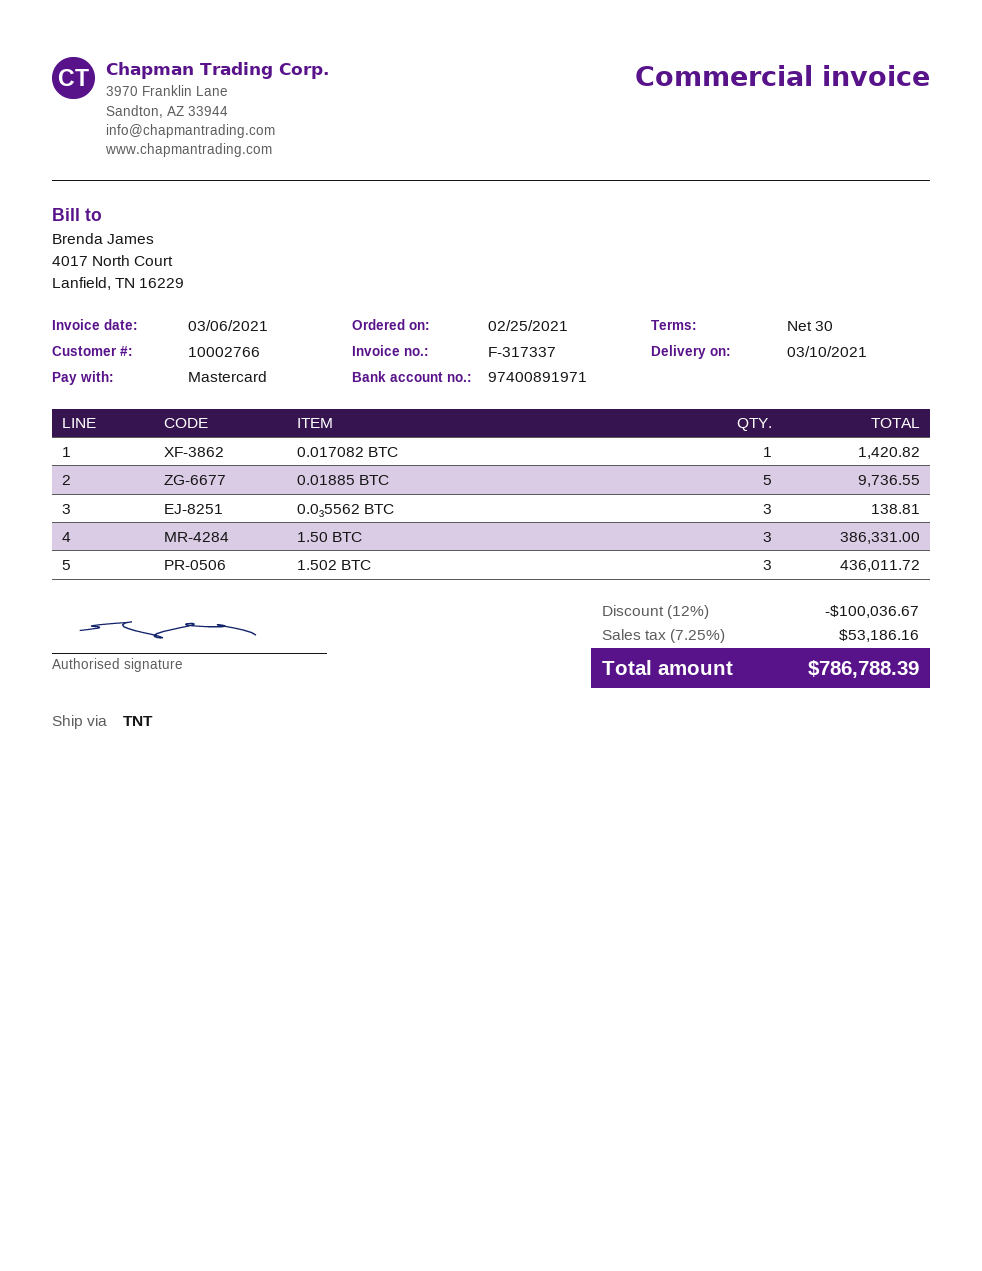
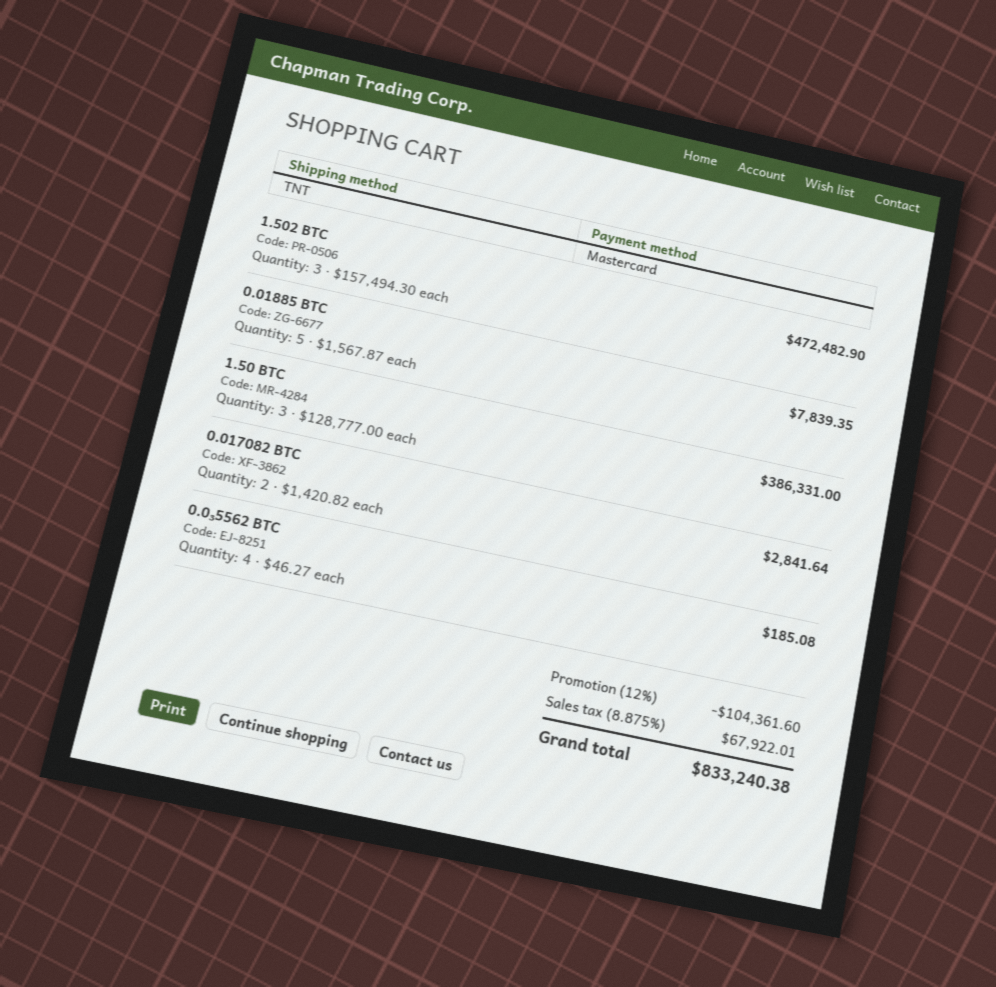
0.017082 BTC: 1 for 1420.82 -> 2 for 2841.64
0.01885 BTC: 5 for 9736.55 -> 5 for 7839.35
0.0₃5562 BTC: 3 for 138.81 -> 4 for 185.08
1.502 BTC: 3 for 436011.72 -> 3 for 472482.90
discount: 12% = 100036.67 -> 12% = 104361.60
tax: 7.25% = 53186.16 -> 8.875% = 67922.01
total: 786788.39 -> 833240.38

